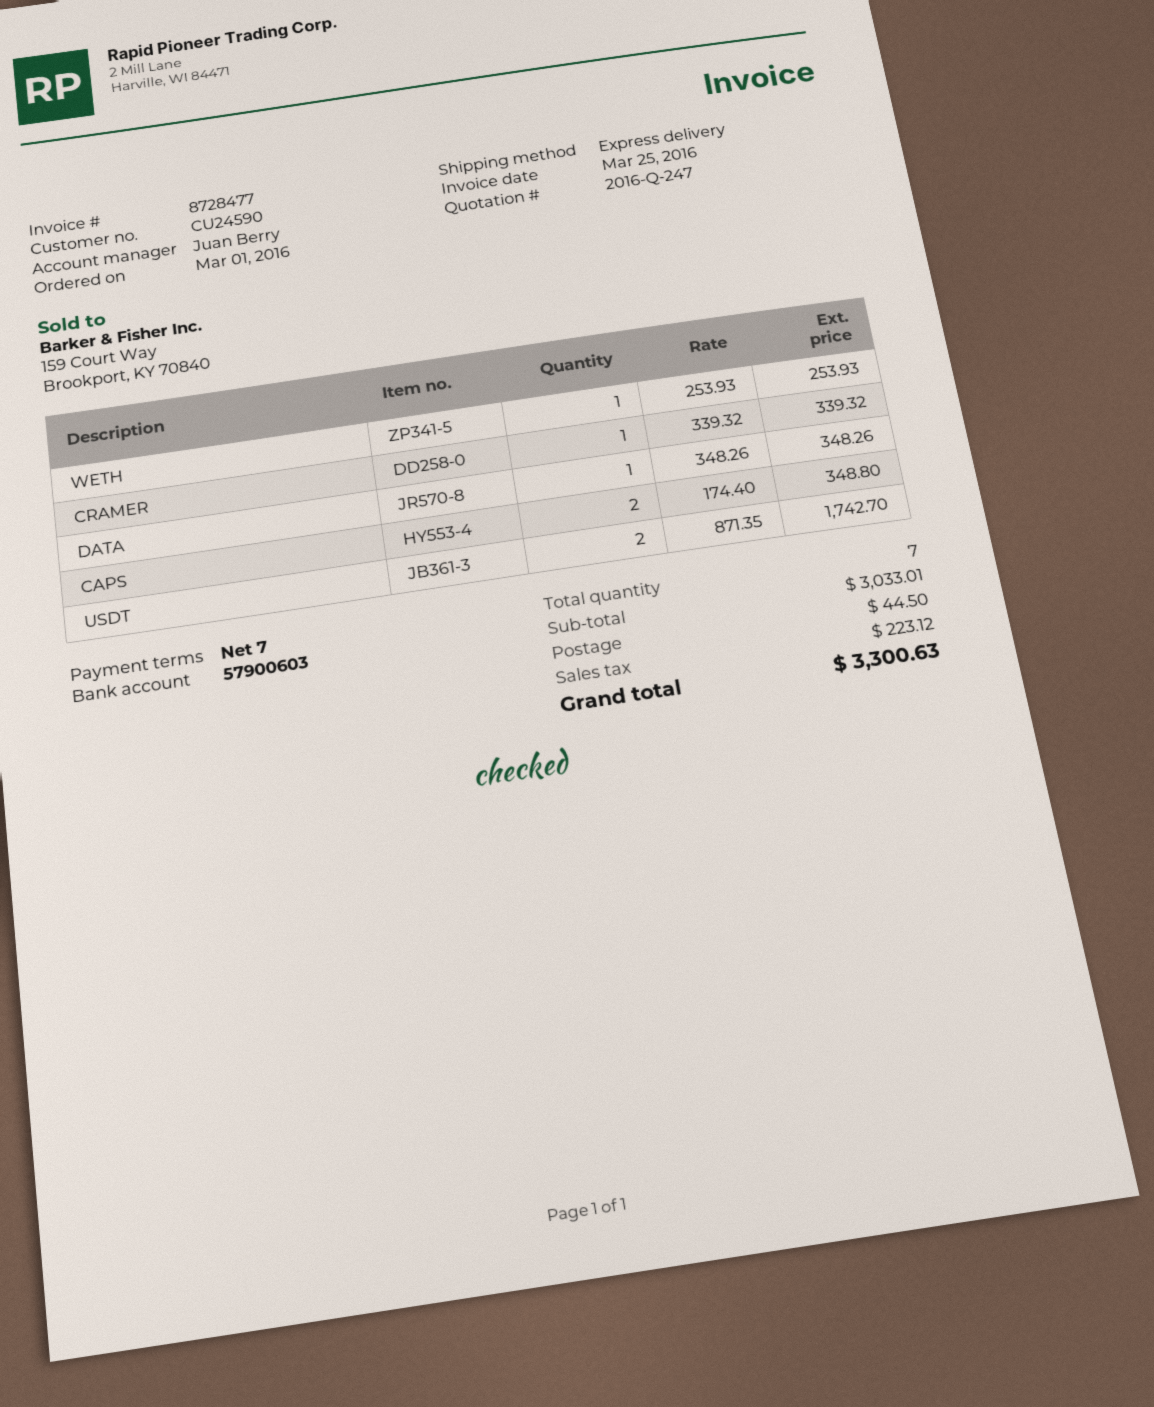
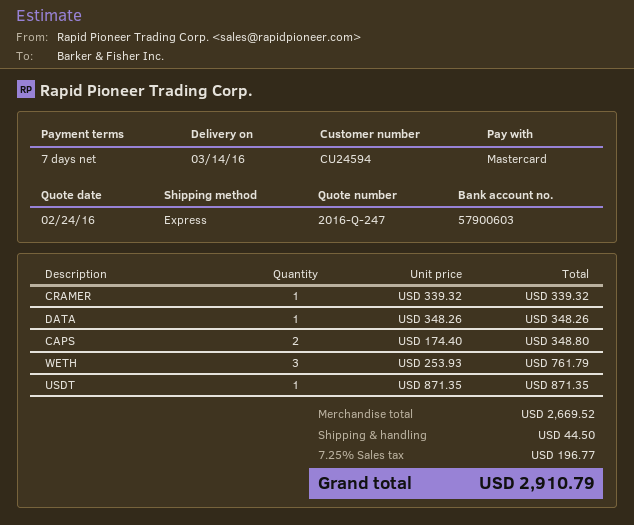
customer number: CU24590 -> CU24594
WETH: 1 x 253.93 = 253.93 -> 3 x 253.93 = 761.79
USDT: 2 x 871.35 = 1742.70 -> 1 x 871.35 = 871.35
subtotal: 3033.01 -> 2669.52
tax: 223.12 -> 196.77
total: 3300.63 -> 2910.79

